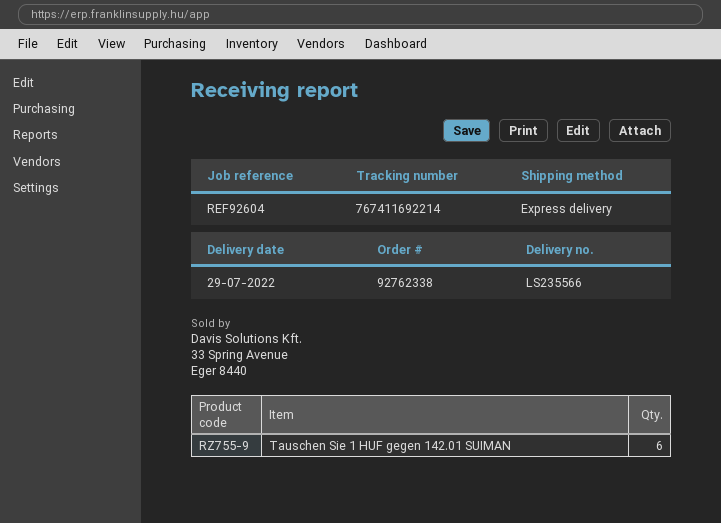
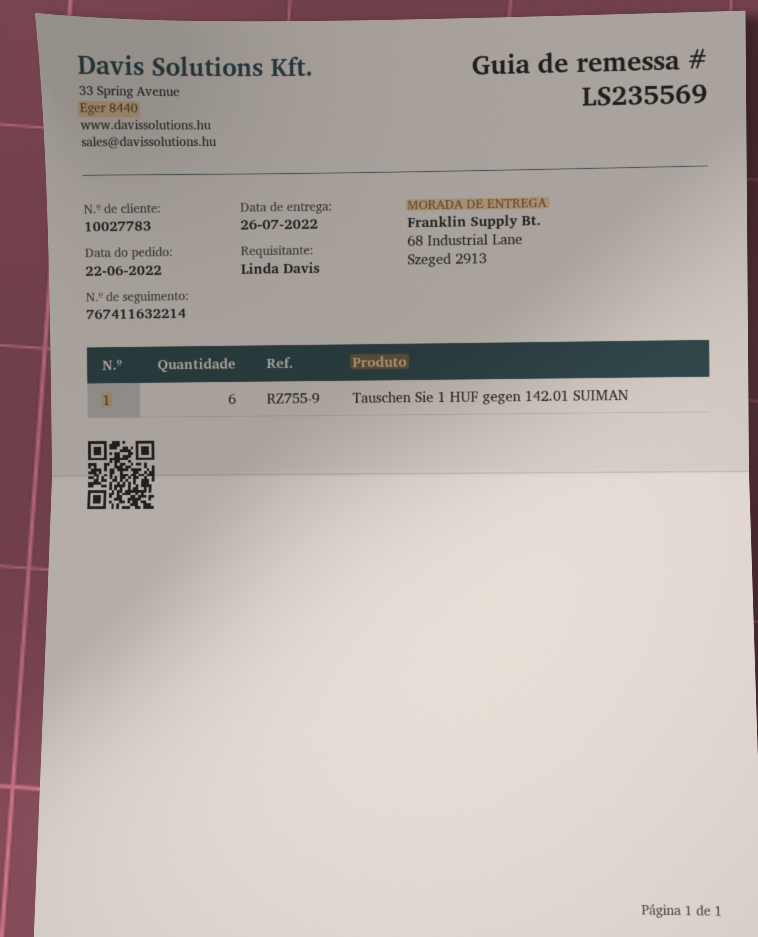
delivery note number: LS235566 -> LS235569
delivery date: 2022-07-29 -> 2022-07-26
tracking number: 767411692214 -> 767411632214

